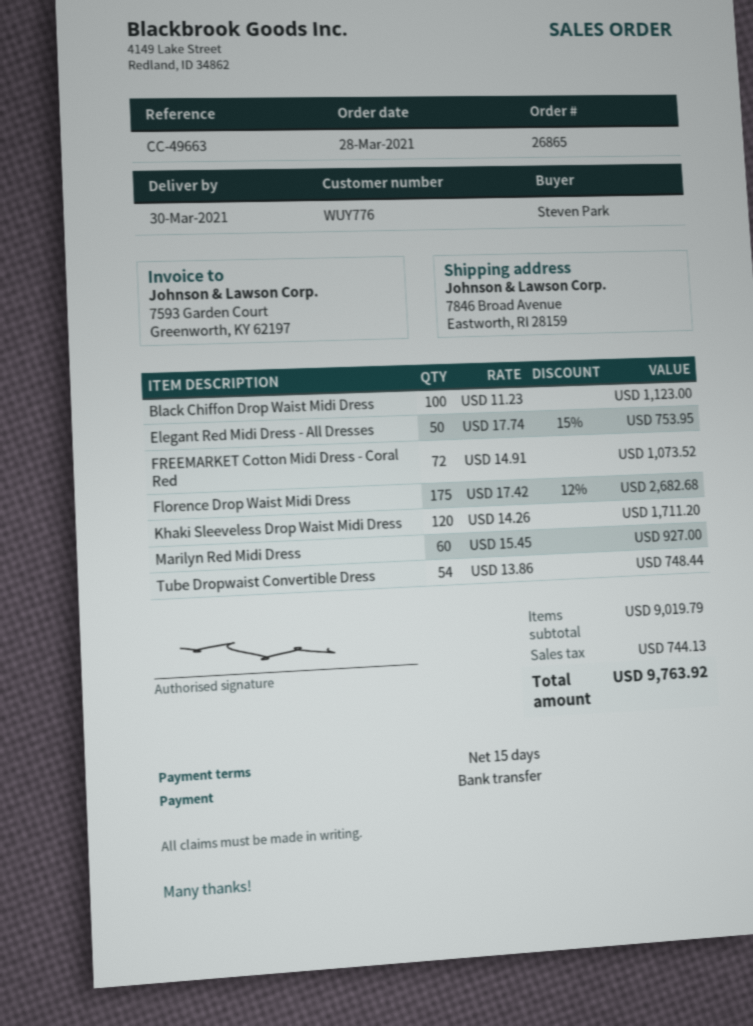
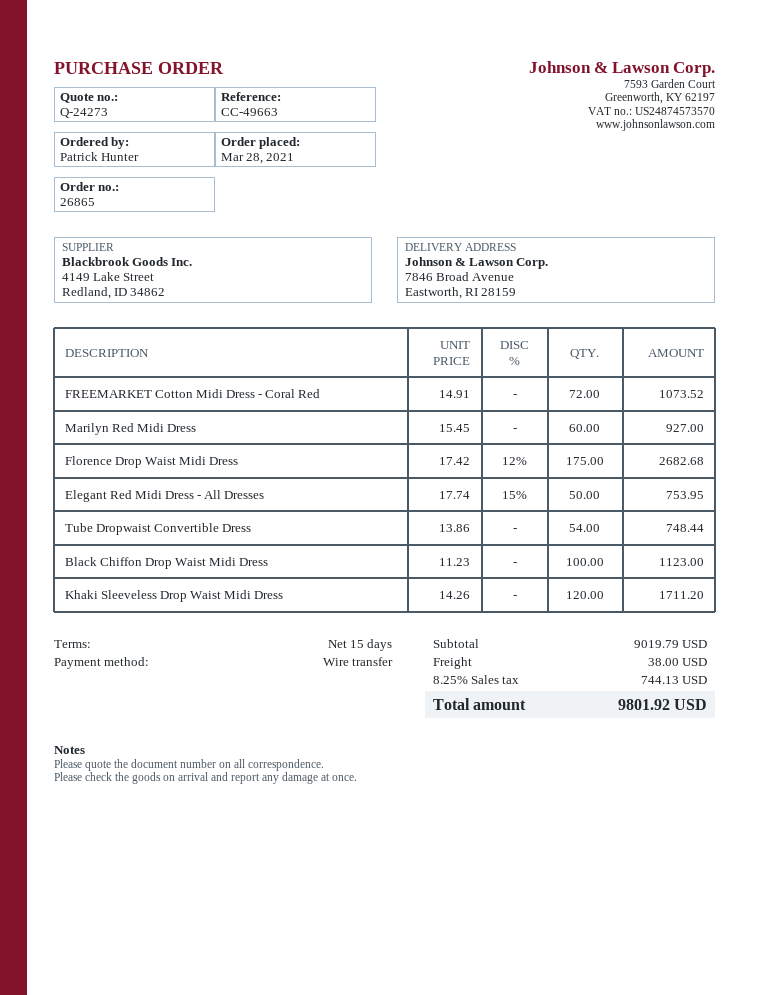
ordered by: Steven Park -> Patrick Hunter
shipping: none -> 38.00
total: 9763.92 -> 9801.92

